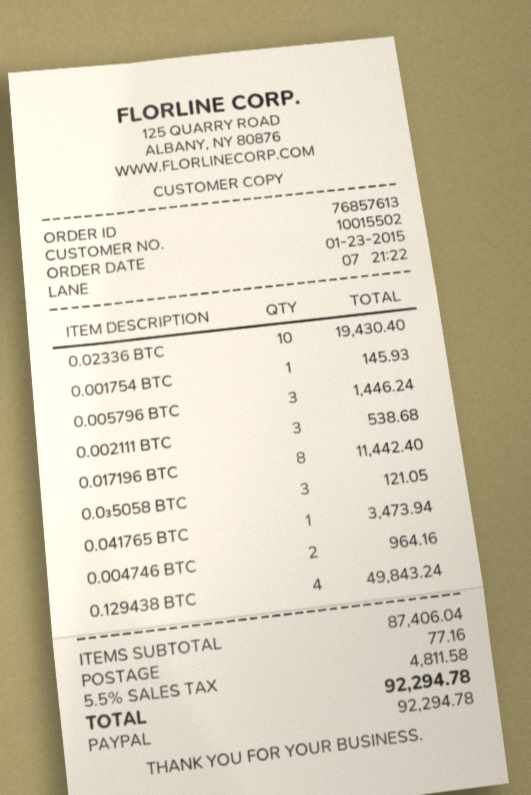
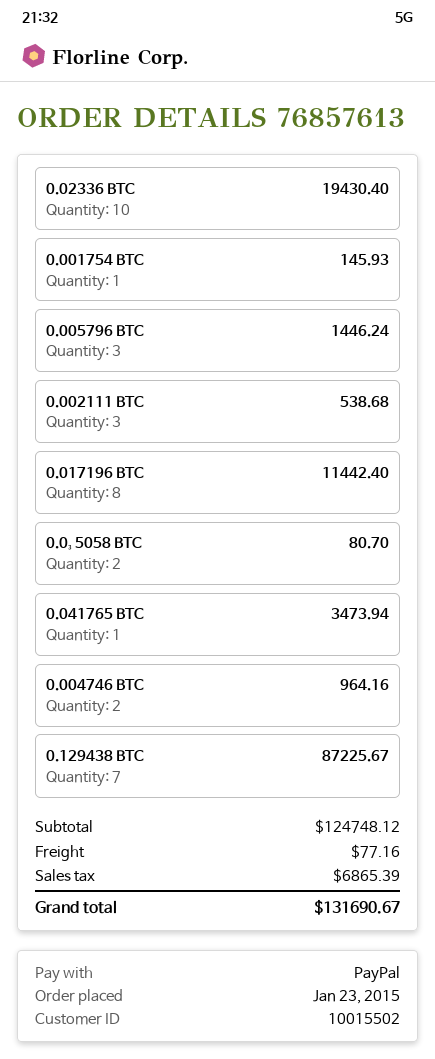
0.0₃5058 BTC: 3 for 121.05 -> 2 for 80.70
0.129438 BTC: 4 for 49843.24 -> 7 for 87225.67
subtotal: 87406.04 -> 124748.12
tax: 4811.58 -> 6865.39
total: 92294.78 -> 131690.67

